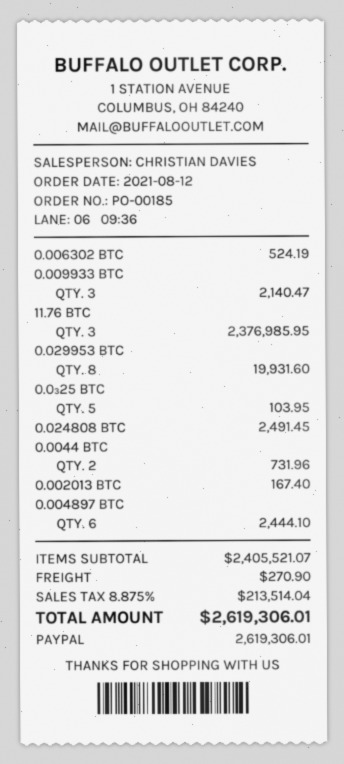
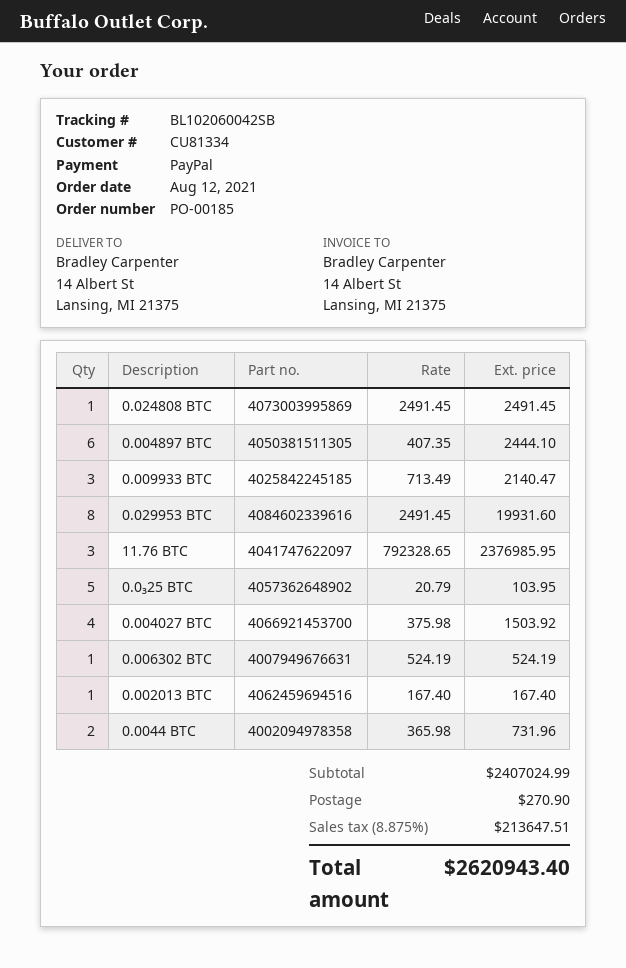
0.004027 BTC: none -> 4 for 1503.92
subtotal: 2405521.07 -> 2407024.99
tax: 8.875% = 213514.04 -> 8.875% = 213647.51
total: 2619306.01 -> 2620943.40

